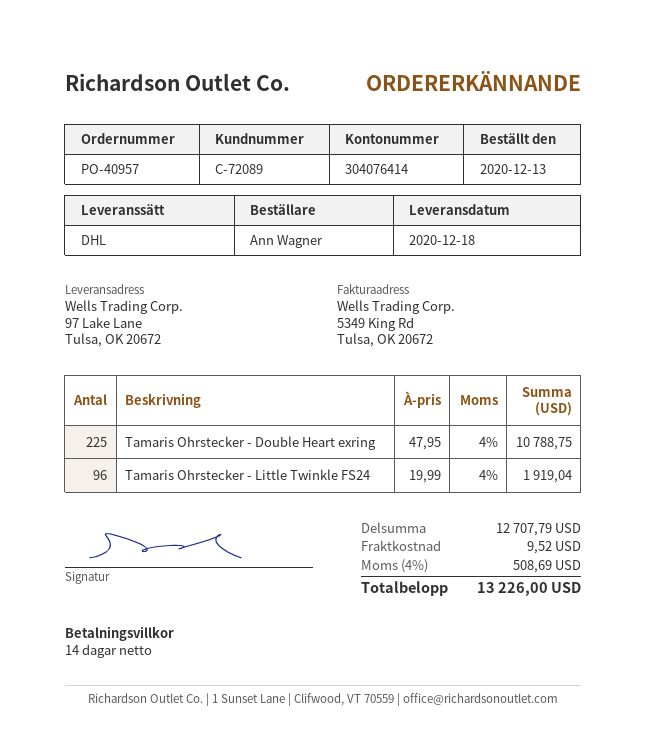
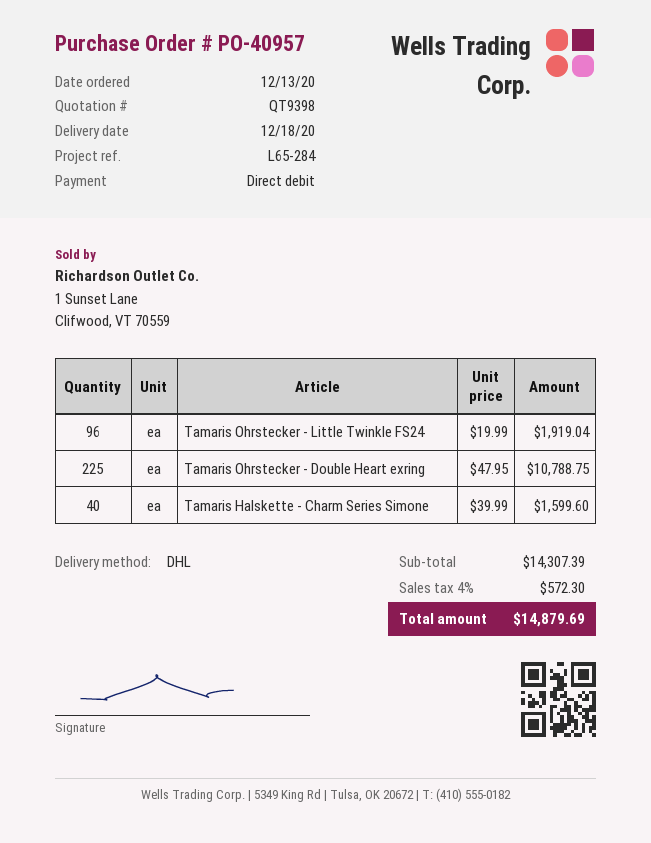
Tamaris Halskette - Charm Series Simone: none -> 40 x 39.99 = 1599.60
subtotal: 12707.79 -> 14307.39
shipping: 9.52 -> none
tax: 4% = 508.69 -> 4% = 572.30
total: 13226.00 -> 14879.69

